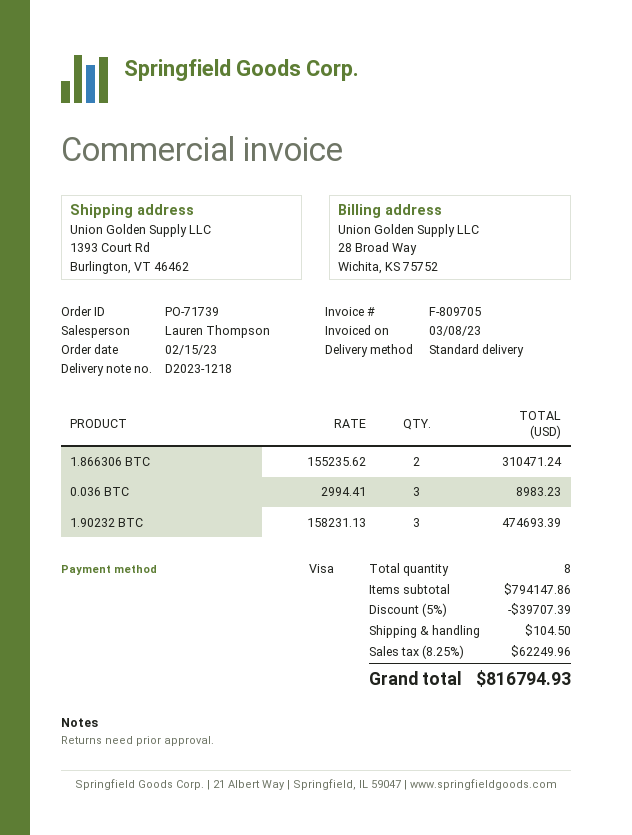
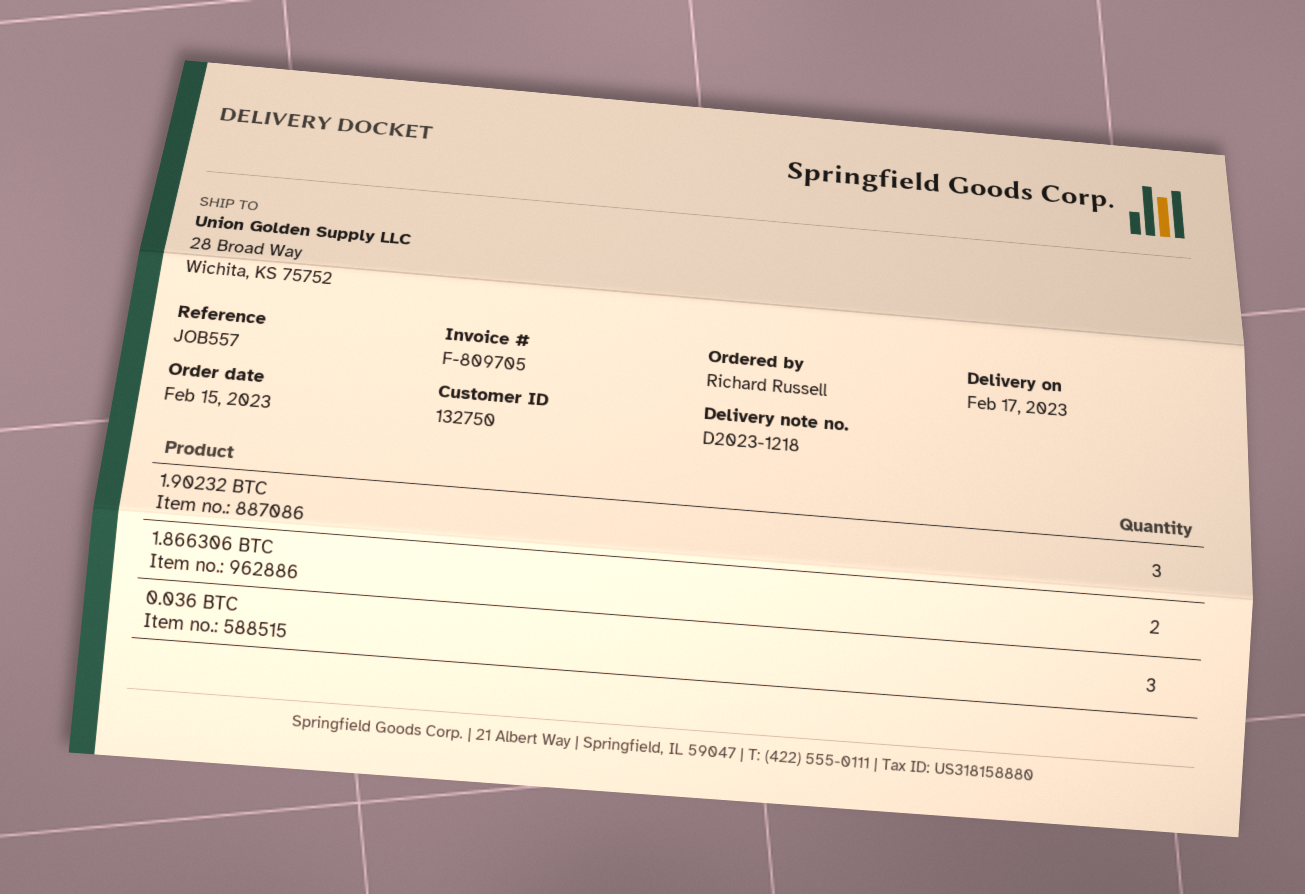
ship to: 1393 Court Rd, Burlington, VT 46462 -> 28 Broad Way, Wichita, KS 75752

